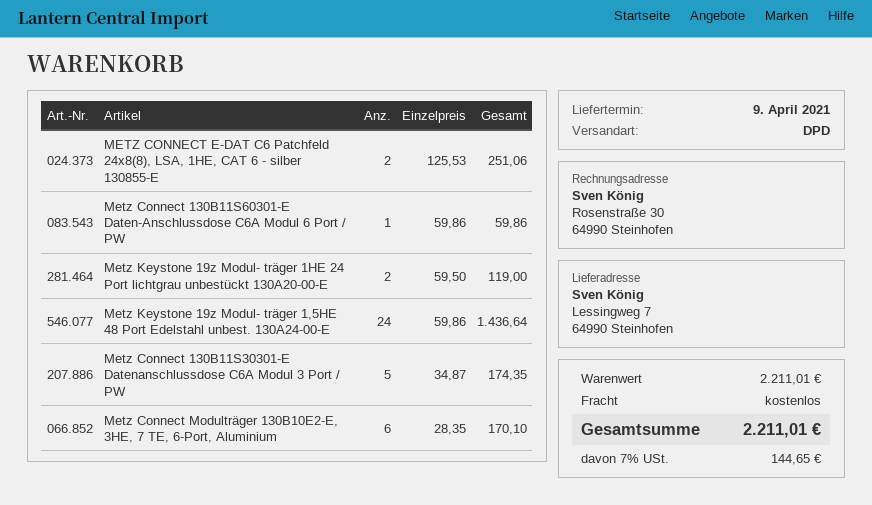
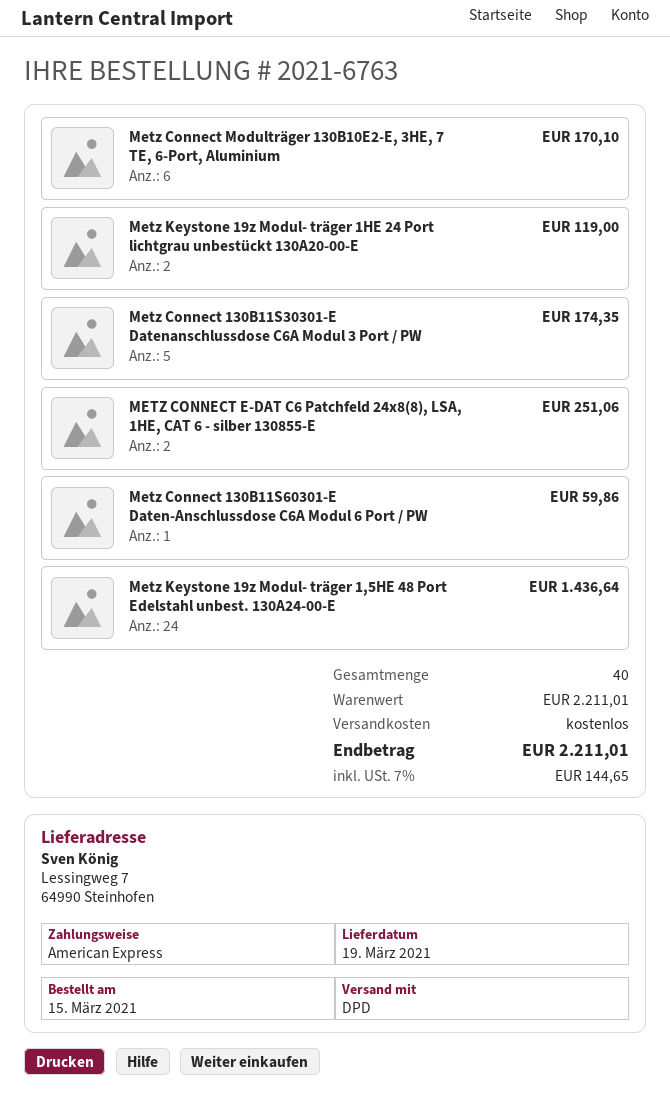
delivery date: 2021-04-09 -> 2021-03-19

